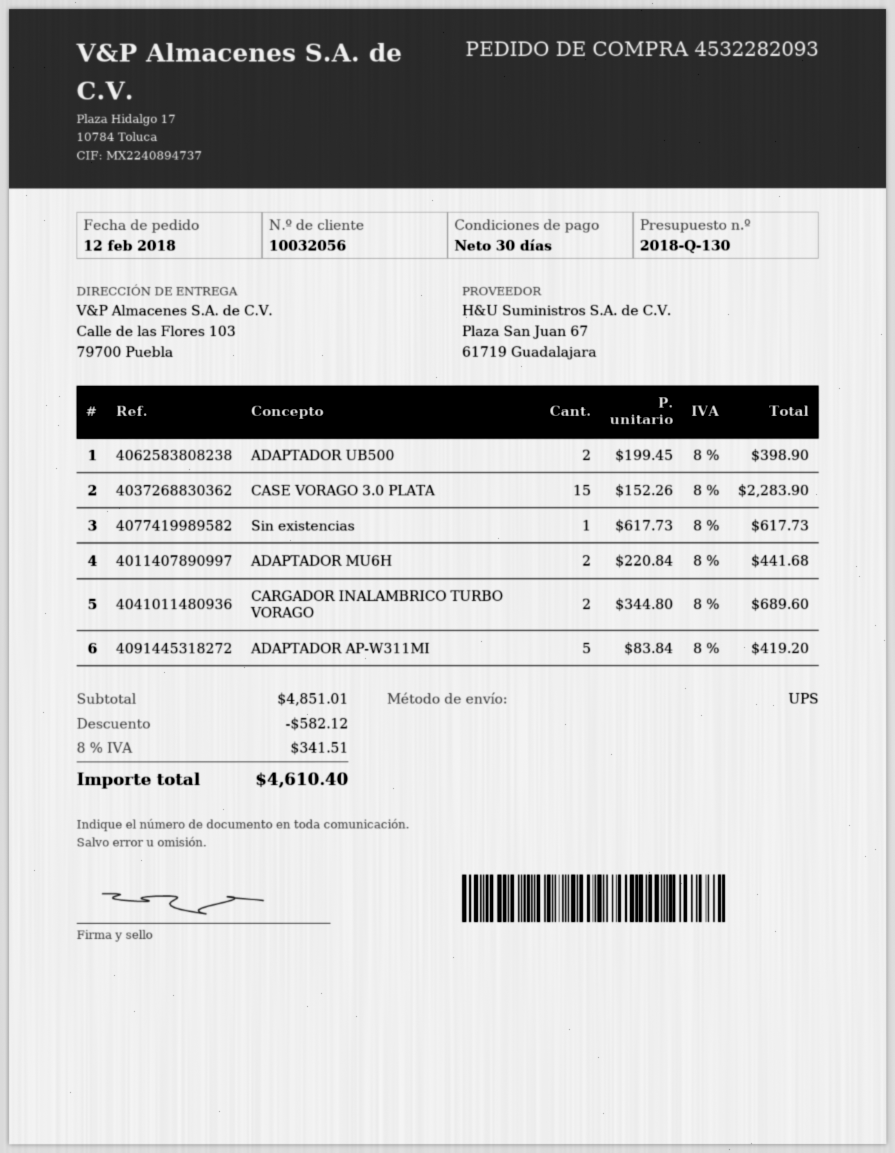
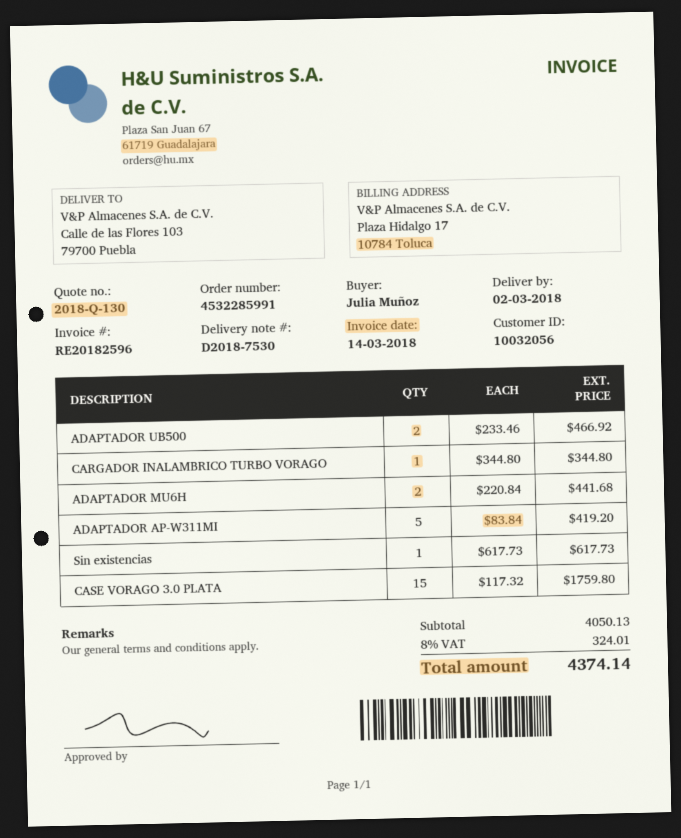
order number: 4532282093 -> 4532285991
ADAPTADOR UB500: 2 x 199.45 = 398.90 -> 2 x 233.46 = 466.92
CASE VORAGO 3.0 PLATA: 15 x 152.26 = 2283.90 -> 15 x 117.32 = 1759.80
CARGADOR INALAMBRICO TURBO VORAGO: 2 x 344.80 = 689.60 -> 1 x 344.80 = 344.80
subtotal: 4851.01 -> 4050.13
discount: 582.12 -> none
tax: 8% = 341.51 -> 8% = 324.01
total: 4610.40 -> 4374.14

